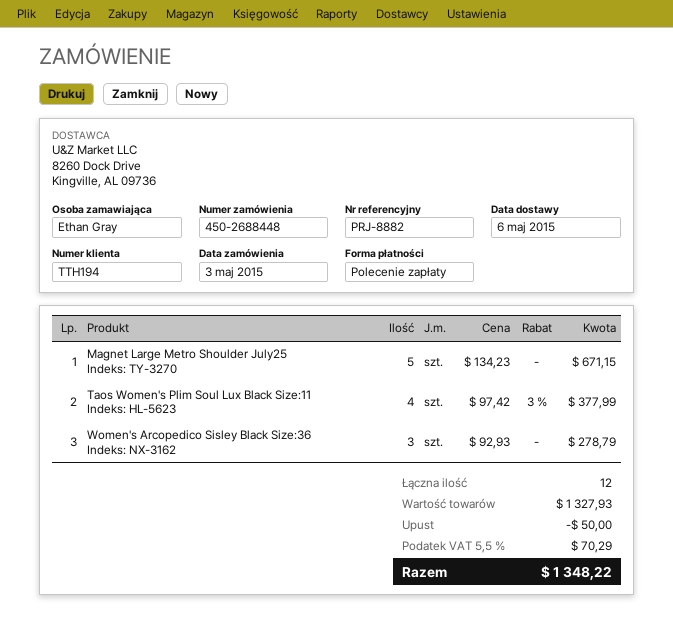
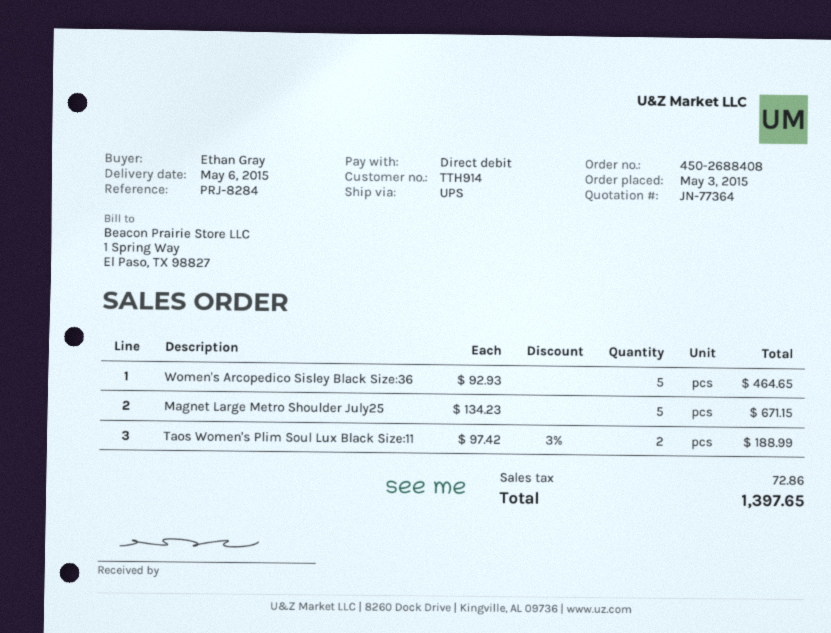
order number: 450-2688448 -> 450-2688408
customer number: TTH194 -> TTH914
reference: PRJ-8882 -> PRJ-8284
Taos Women's Plim Soul Lux Black Size:11: 4 x 97.42 - 3% = 377.99 -> 2 x 97.42 - 3% = 188.99
Women's Arcopedico Sisley Black Size:36: 3 x 92.93 = 278.79 -> 5 x 92.93 = 464.65
discount: 50.00 -> none
tax: 70.29 -> 72.86
total: 1348.22 -> 1397.65

